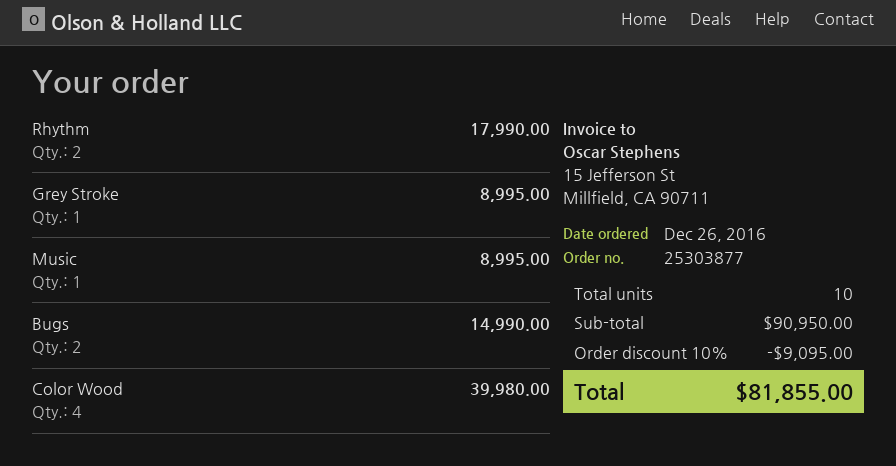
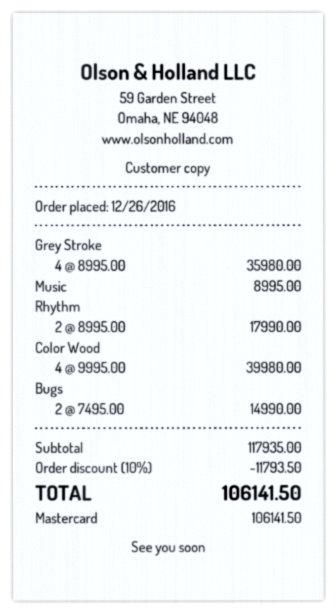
Grey Stroke: 1 for 8995.00 -> 4 for 35980.00
subtotal: 90950.00 -> 117935.00
discount: 10% = 9095.00 -> 10% = 11793.50
total: 81855.00 -> 106141.50

